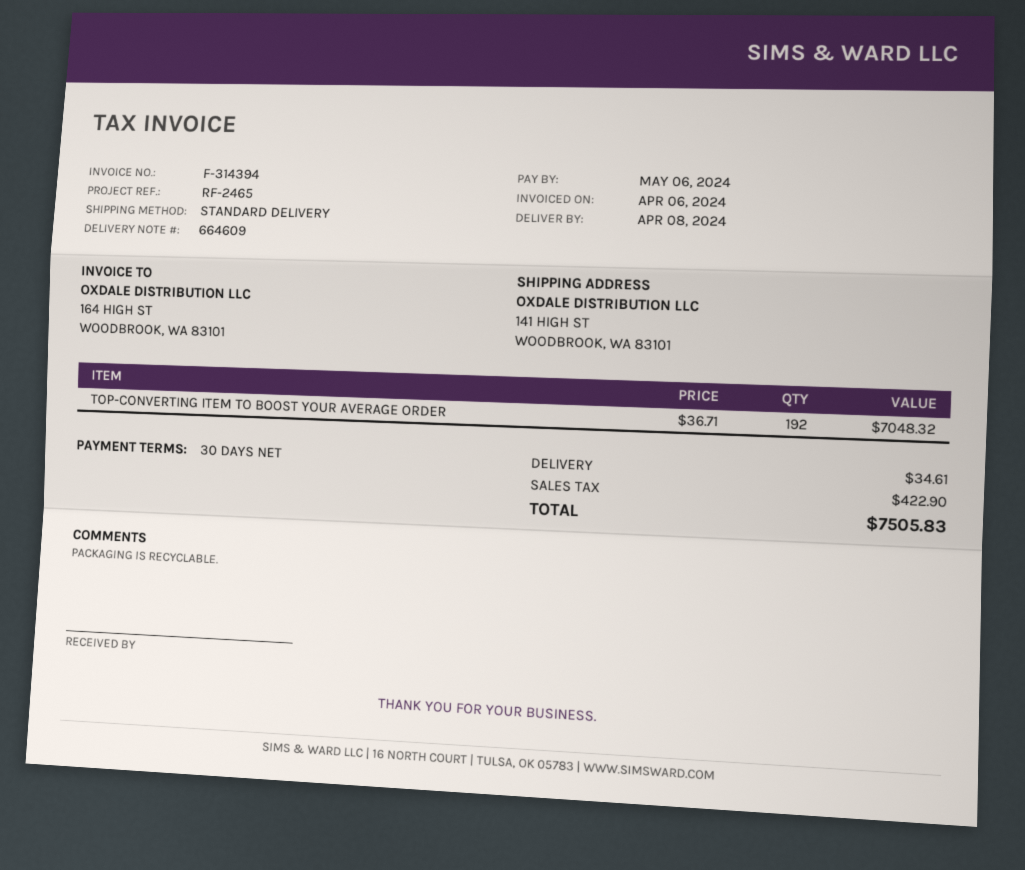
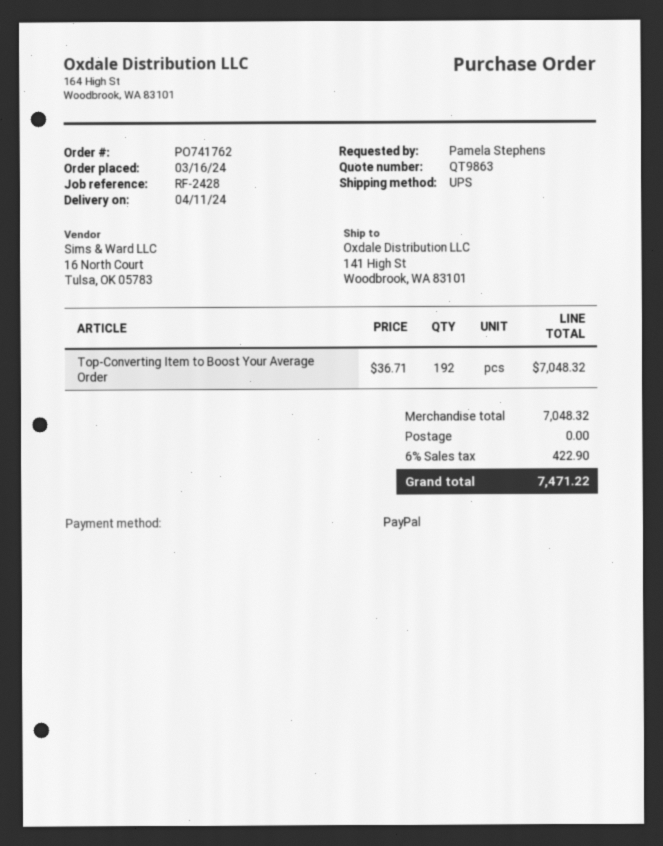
delivery date: 2024-04-08 -> 2024-04-11
reference: RF-2465 -> RF-2428
shipping method: standard -> UPS
shipping: 34.61 -> 0.00
total: 7505.83 -> 7471.22

